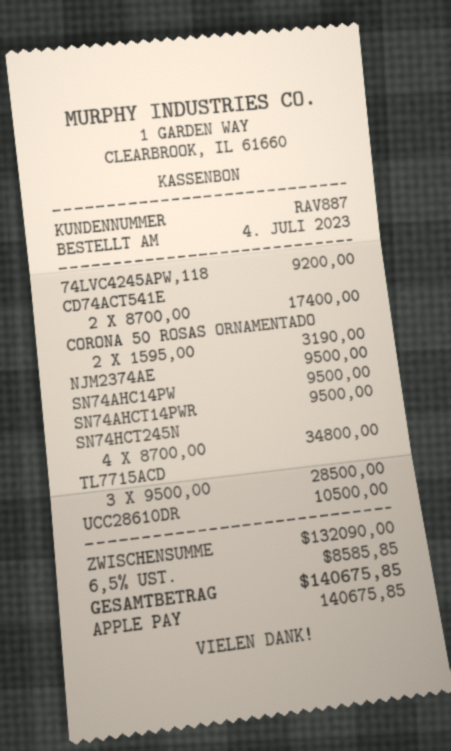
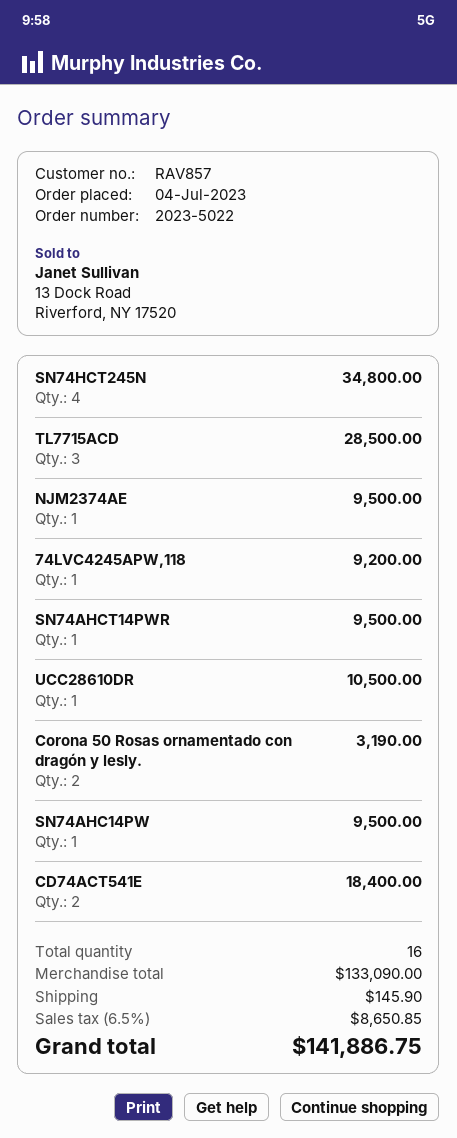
customer number: RAV887 -> RAV857
CD74ACT541E: 2 for 17400.00 -> 2 for 18400.00
subtotal: 132090.00 -> 133090.00
shipping: none -> 145.90
tax: 6.5% = 8585.85 -> 6.5% = 8650.85
total: 140675.85 -> 141886.75

